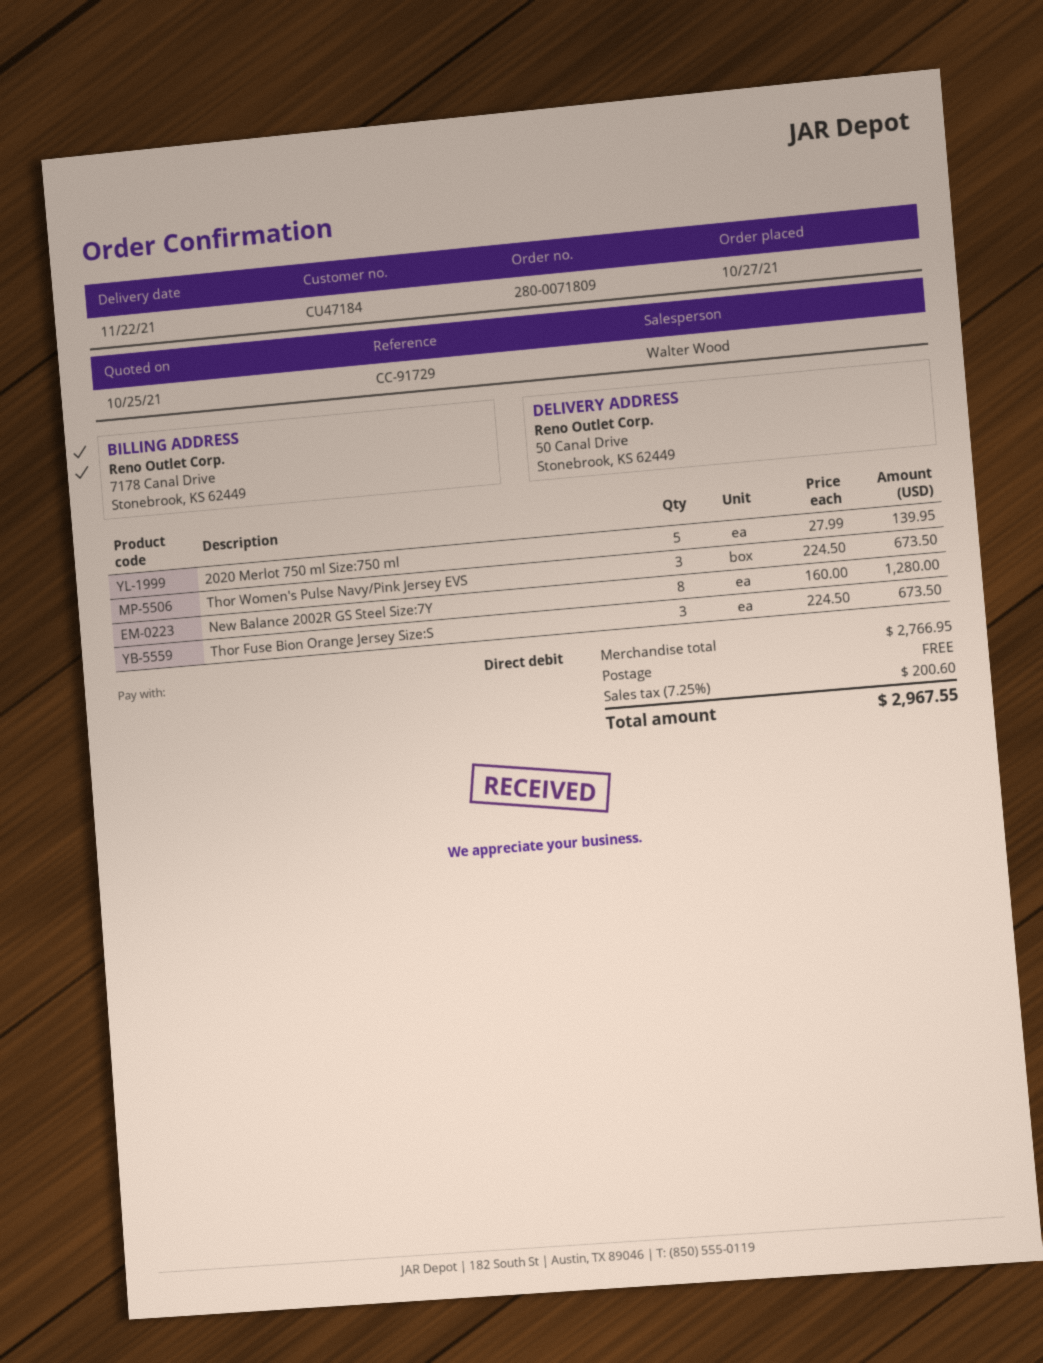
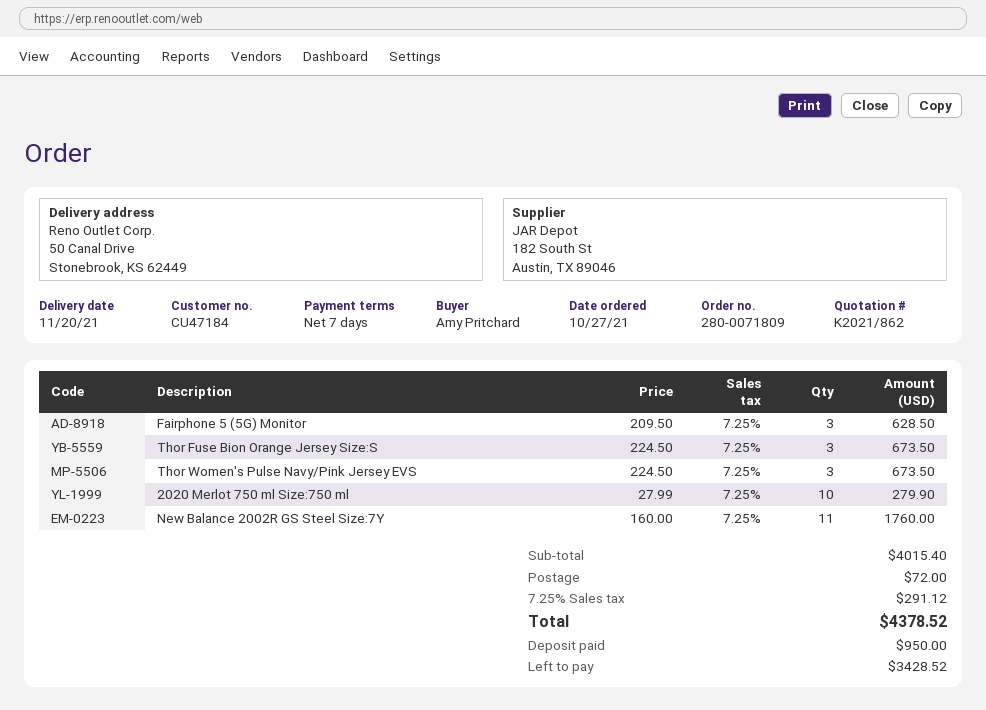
delivery date: 2021-11-22 -> 2021-11-20
2020 Merlot 750 ml Size:750 ml: 5 x 27.99 = 139.95 -> 10 x 27.99 = 279.90
New Balance 2002R GS Steel Size:7Y: 8 x 160.00 = 1280.00 -> 11 x 160.00 = 1760.00
Fairphone 5 (5G) Monitor: none -> 3 x 209.50 = 628.50
subtotal: 2766.95 -> 4015.40
shipping: 0.00 -> 72.00
tax: 7.25% = 200.60 -> 7.25% = 291.12
total: 2967.55 -> 4378.52

